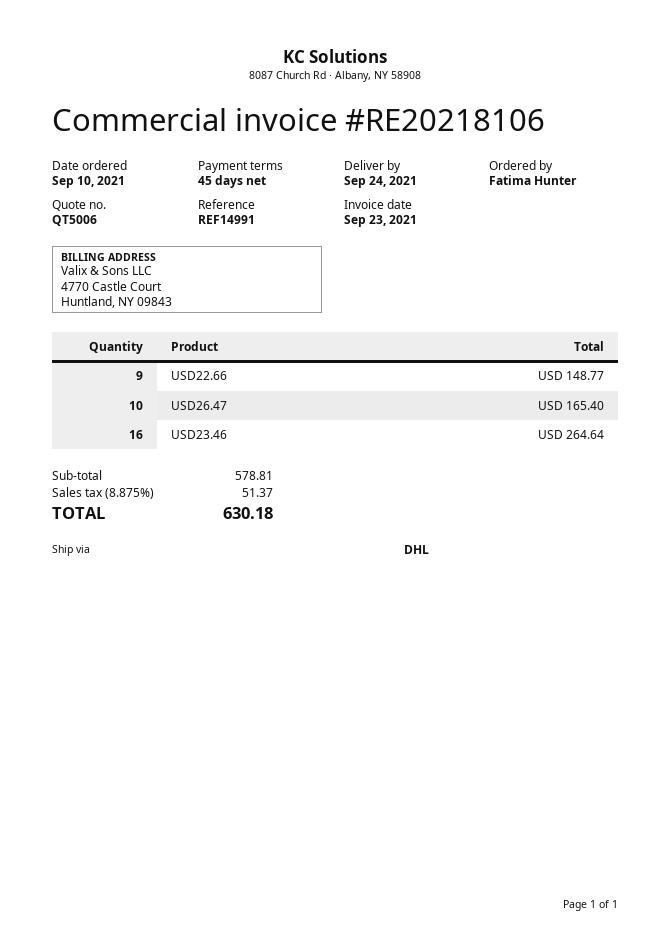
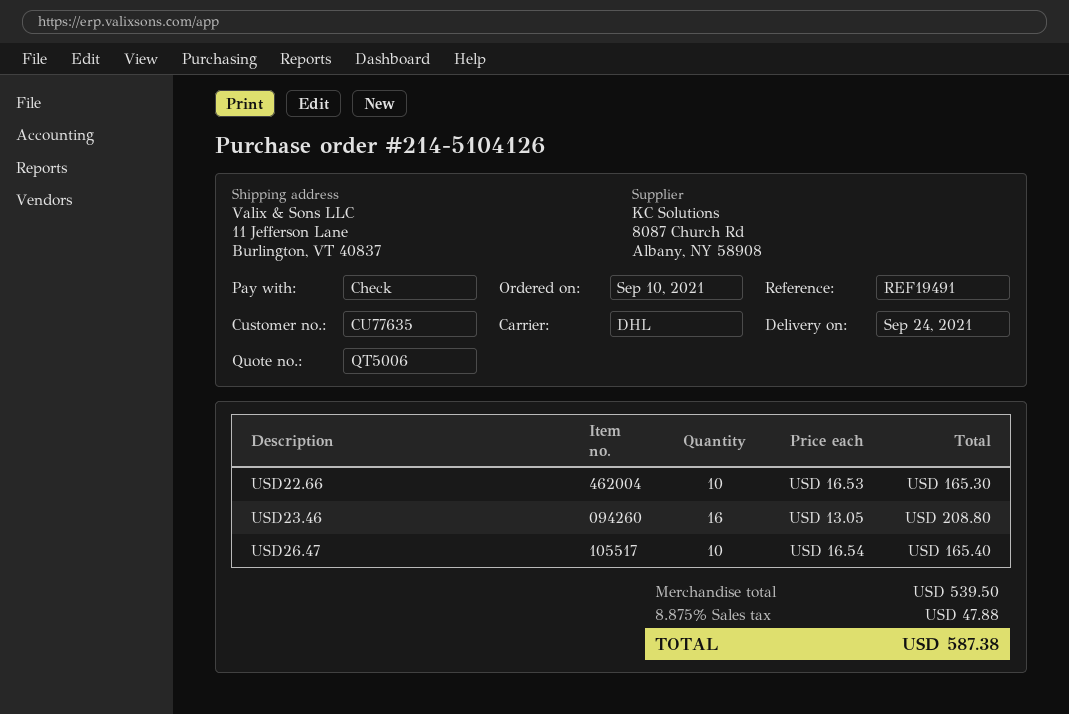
reference: REF14991 -> REF19491
USD22.66: 9 for 148.77 -> 10 for 165.30
USD23.46: 16 for 264.64 -> 16 for 208.80
subtotal: 578.81 -> 539.50
tax: 8.875% = 51.37 -> 8.875% = 47.88
total: 630.18 -> 587.38

